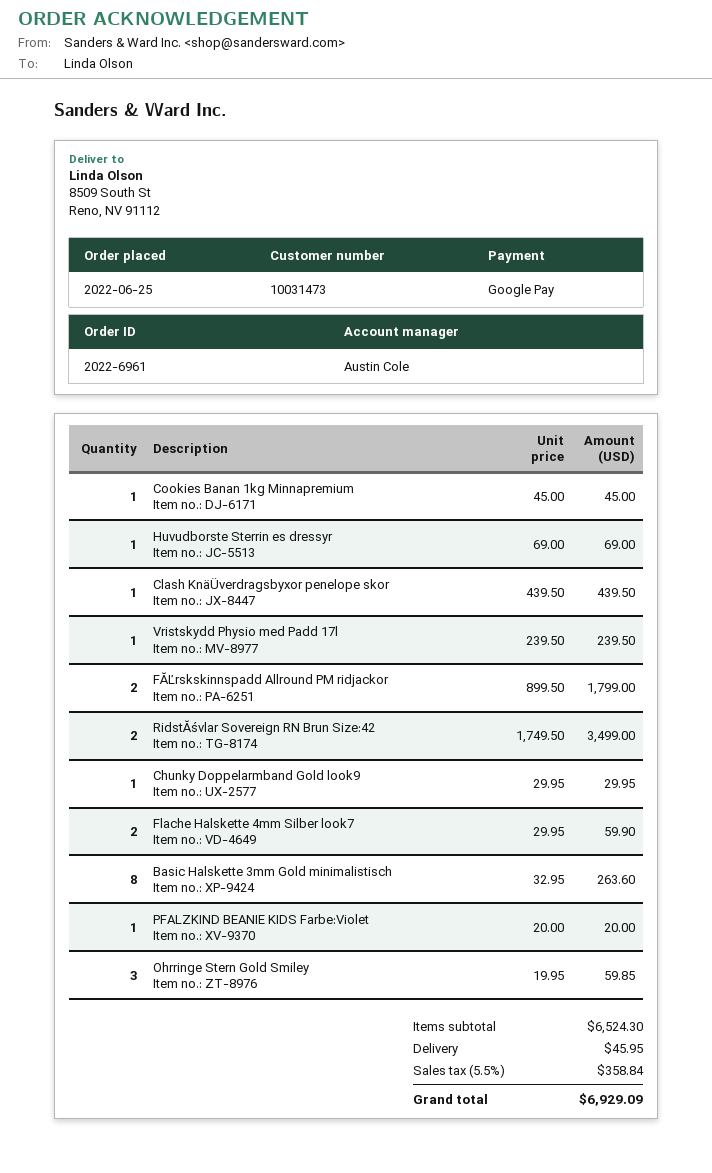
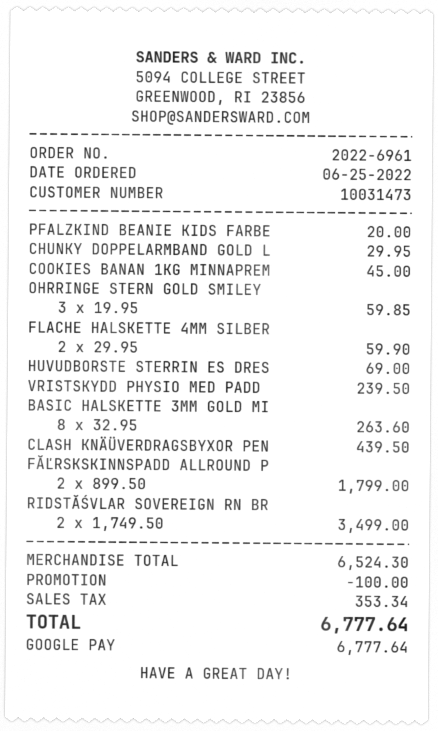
discount: none -> 100.00
shipping: 45.95 -> none
tax: 358.84 -> 353.34
total: 6929.09 -> 6777.64

